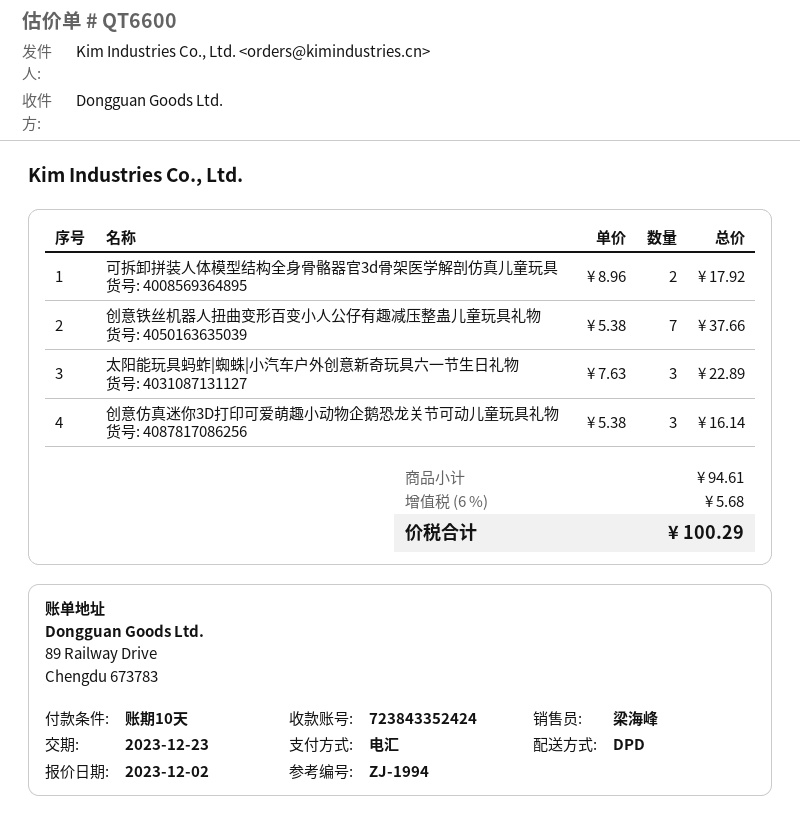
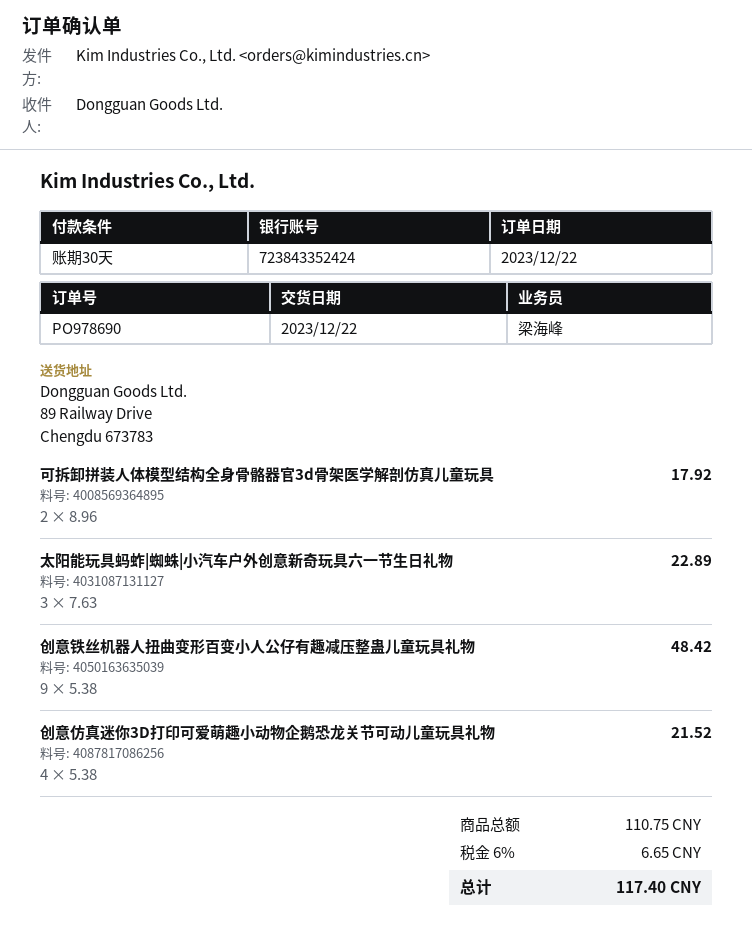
delivery date: 2023-12-23 -> 2023-12-22
payment terms: 10 days -> 30 days
创意铁丝机器人扭曲变形百变小人公仔有趣减压整蛊儿童玩具礼物: 7 x 5.38 = 37.66 -> 9 x 5.38 = 48.42
创意仿真迷你3D打印可爱萌趣小动物企鹅恐龙关节可动儿童玩具礼物: 3 x 5.38 = 16.14 -> 4 x 5.38 = 21.52
subtotal: 94.61 -> 110.75
tax: 6% = 5.68 -> 6% = 6.65
total: 100.29 -> 117.40

